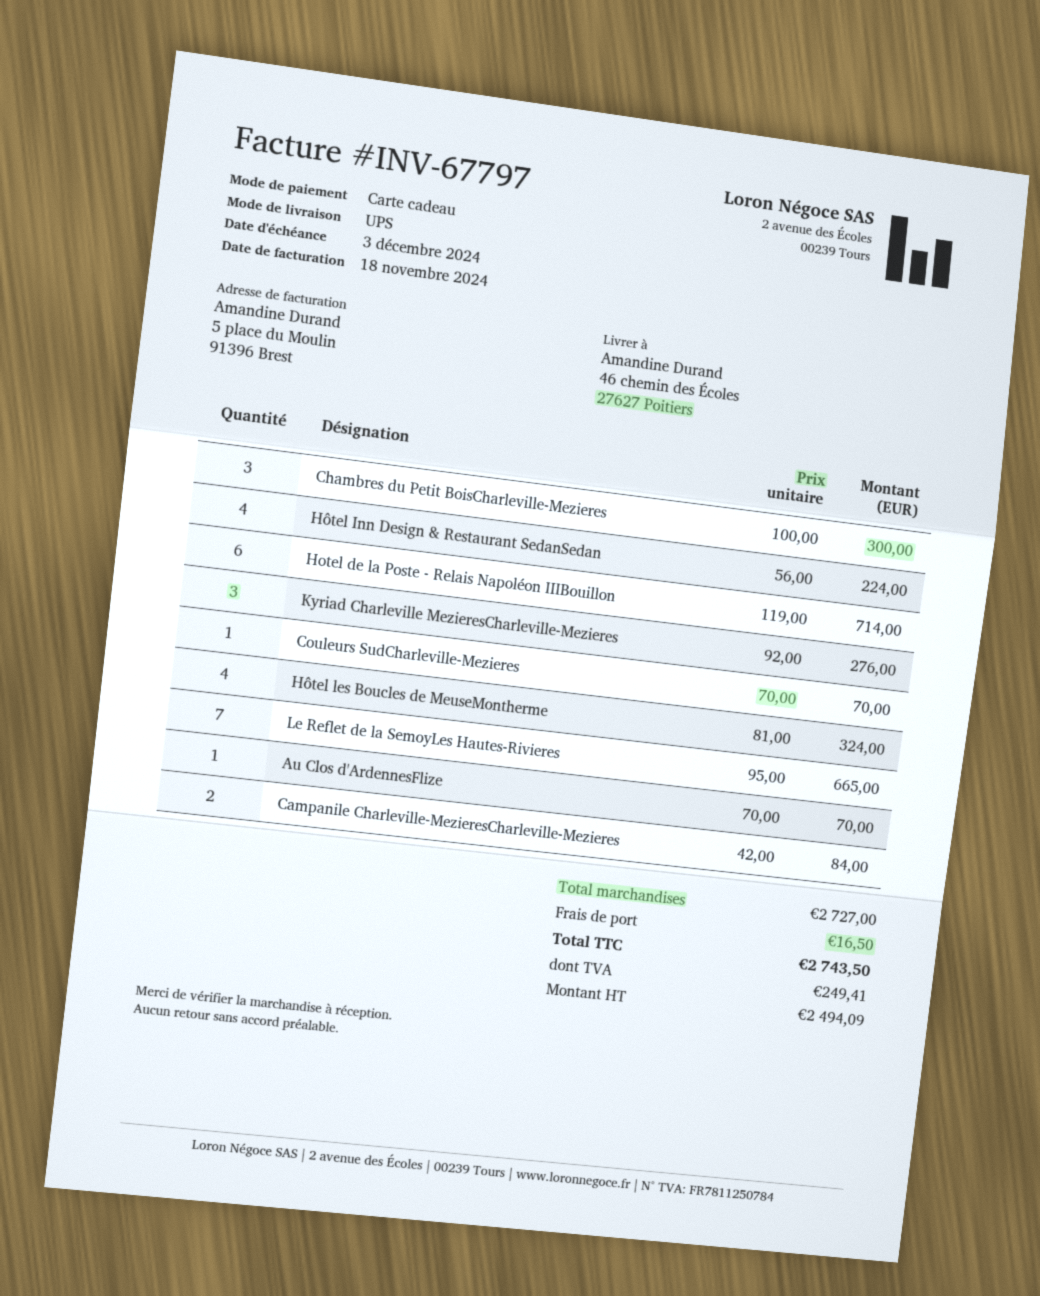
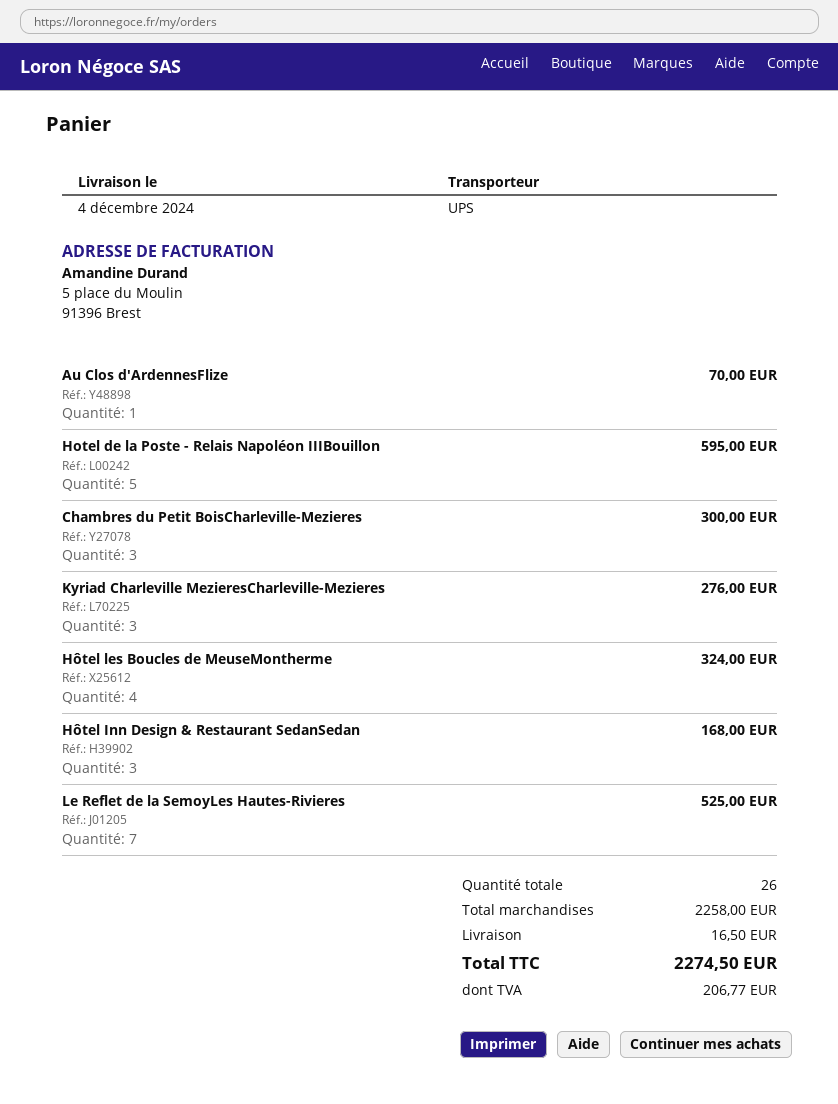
Hôtel Inn Design & Restaurant SedanSedan: 4 for 224.00 -> 3 for 168.00
Hotel de la Poste - Relais Napoléon IIIBouillon: 6 for 714.00 -> 5 for 595.00
Couleurs SudCharleville-Mezieres: 1 for 70.00 -> none
Le Reflet de la SemoyLes Hautes-Rivieres: 7 for 665.00 -> 7 for 525.00
Campanile Charleville-MezieresCharleville-Mezieres: 2 for 84.00 -> none
subtotal: 2727.00 -> 2258.00
tax: 249.41 -> 206.77
total: 2743.50 -> 2274.50

